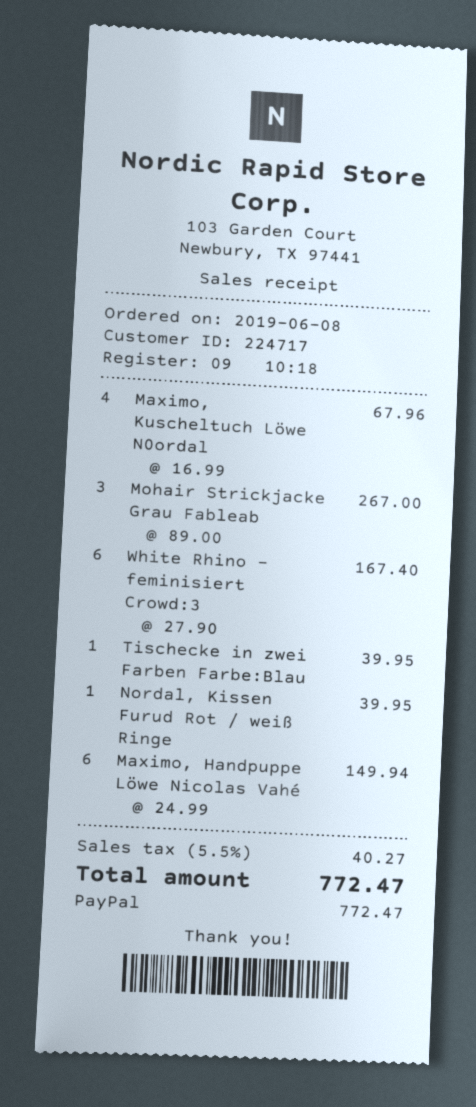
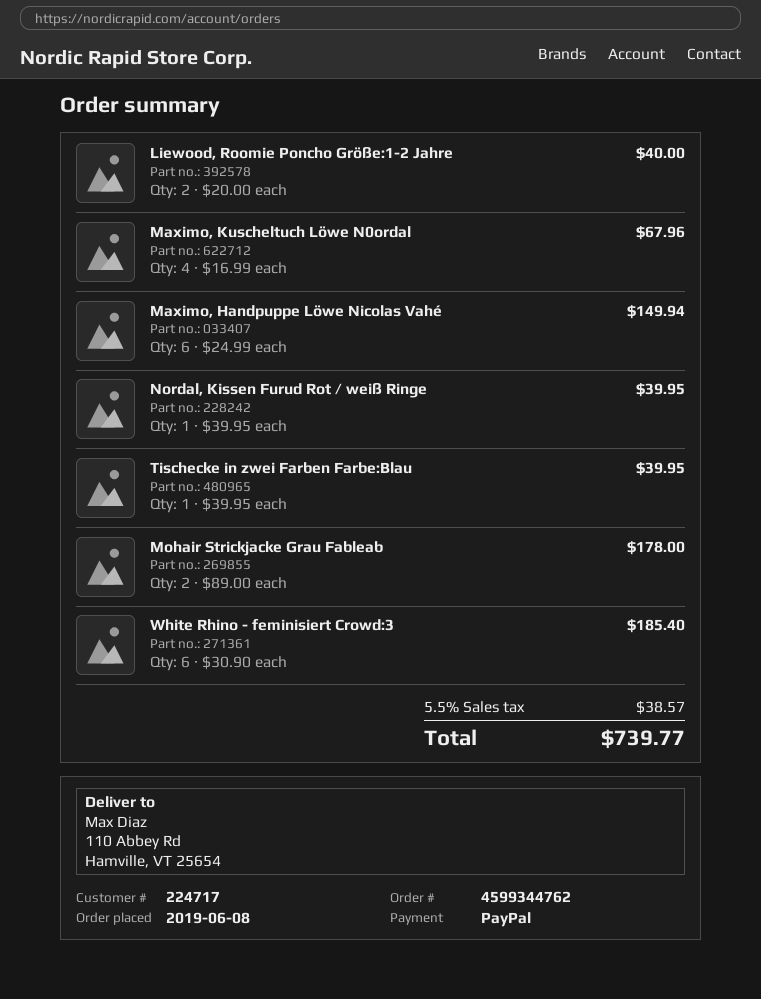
Mohair Strickjacke Grau Fableab: 3 x 89.00 = 267.00 -> 2 x 89.00 = 178.00
White Rhino - feminisiert Crowd:3: 6 x 27.90 = 167.40 -> 6 x 30.90 = 185.40
Liewood, Roomie Poncho Größe:1-2 Jahre: none -> 2 x 20.00 = 40.00
tax: 5.5% = 40.27 -> 5.5% = 38.57
total: 772.47 -> 739.77

